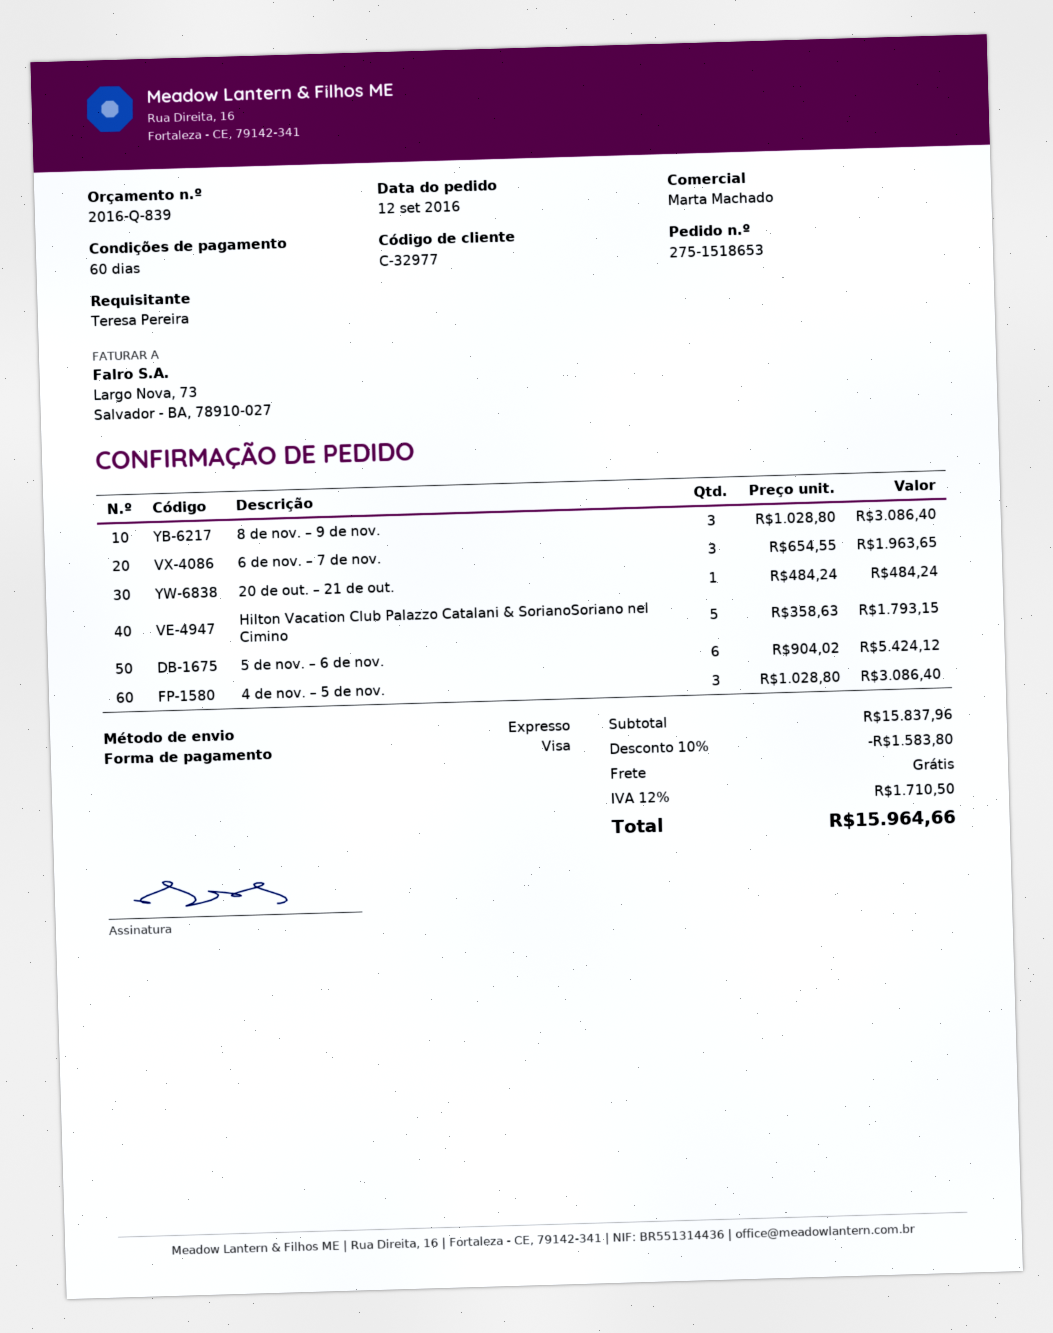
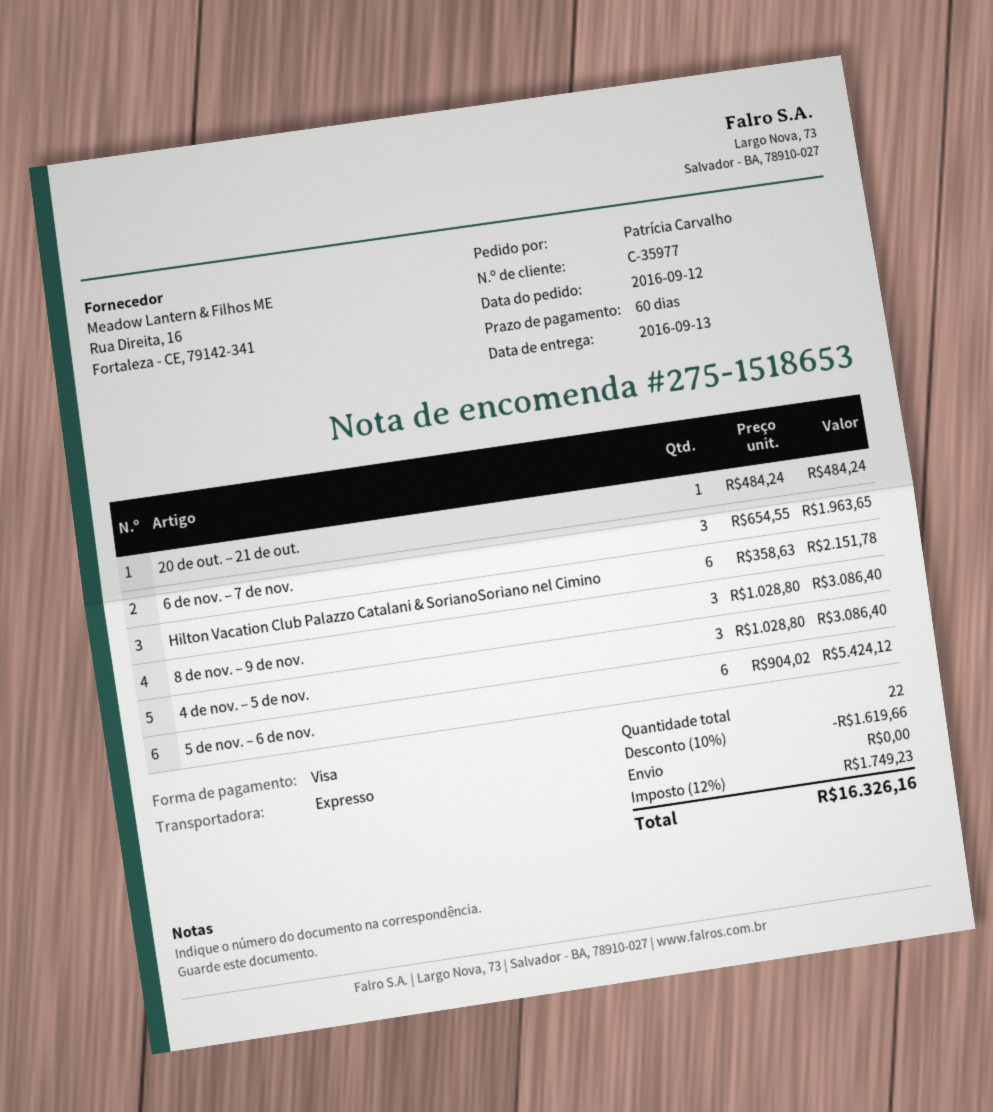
customer number: C-32977 -> C-35977
ordered by: Teresa Pereira -> Patrícia Carvalho
Hilton Vacation Club Palazzo Catalani & SorianoSoriano nel Cimino: 5 x 358.63 = 1793.15 -> 6 x 358.63 = 2151.78
discount: 10% = 1583.80 -> 10% = 1619.66
tax: 12% = 1710.50 -> 12% = 1749.23
total: 15964.66 -> 16326.16

